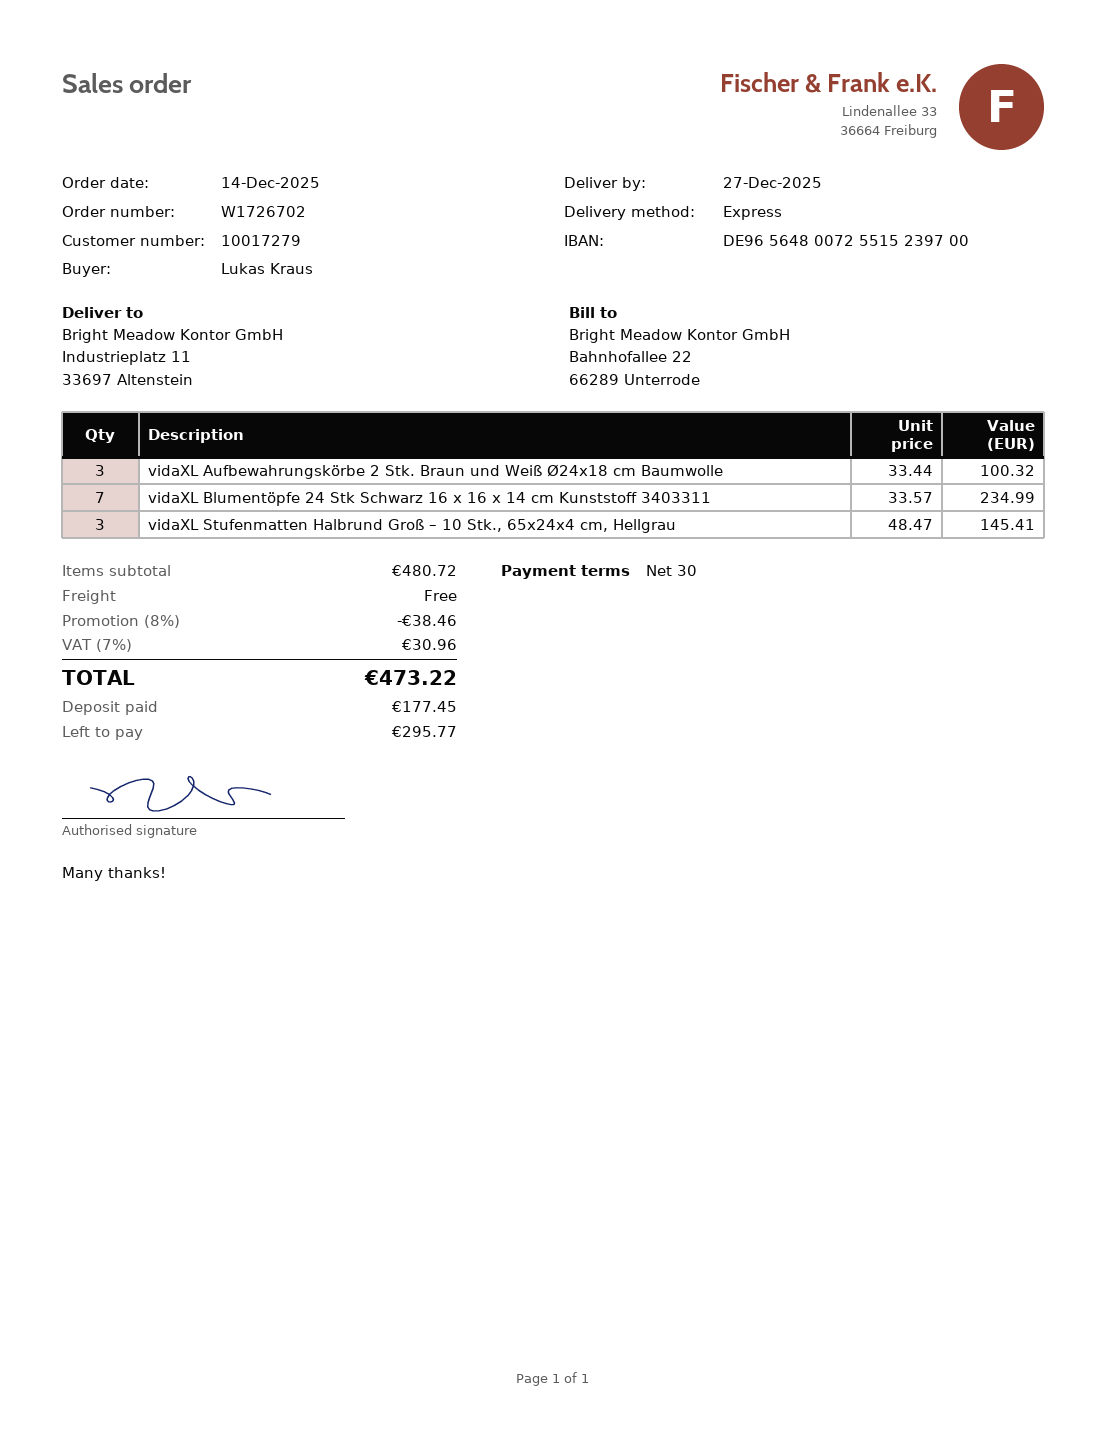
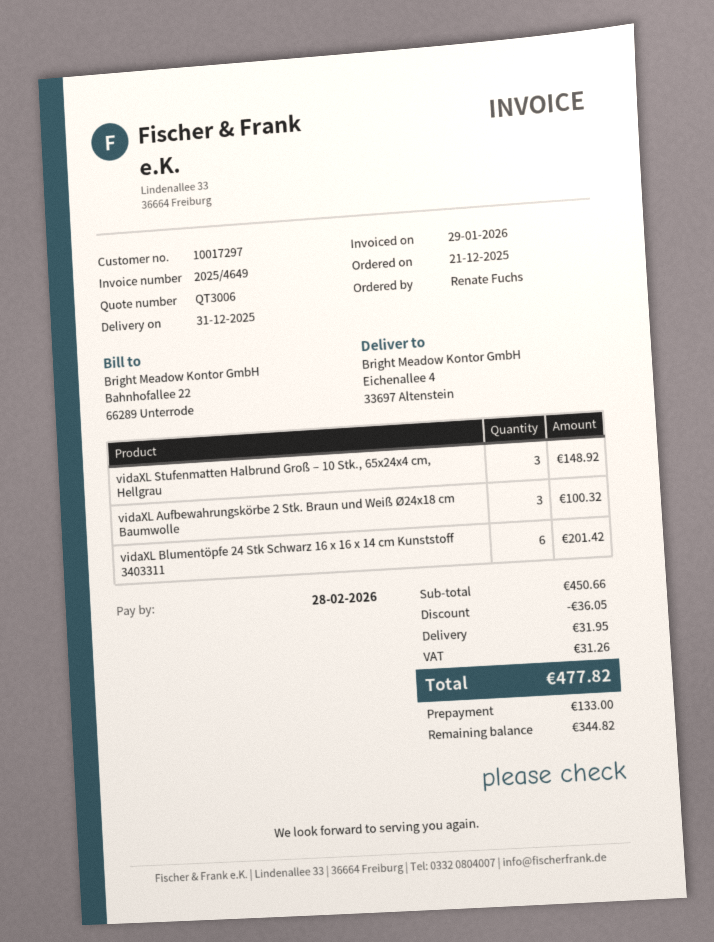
order date: 2025-12-14 -> 2025-12-21
delivery date: 2025-12-27 -> 2025-12-31
customer number: 10017279 -> 10017297
ordered by: Lukas Kraus -> Renate Fuchs
ship to: Industrieplatz 11, 33697 Altenstein -> Eichenallee 4, 33697 Altenstein
vidaXL Blumentöpfe 24 Stk Schwarz 16 x 16 x 14 cm Kunststoff 3403311: 7 for 234.99 -> 6 for 201.42
vidaXL Stufenmatten Halbrund Groß – 10 Stk., 65x24x4 cm, Hellgrau: 3 for 145.41 -> 3 for 148.92
subtotal: 480.72 -> 450.66
discount: 38.46 -> 36.05
shipping: 0.00 -> 31.95
tax: 30.96 -> 31.26
total: 473.22 -> 477.82
deposit: 177.45 -> 133.00
balance: 295.77 -> 344.82

